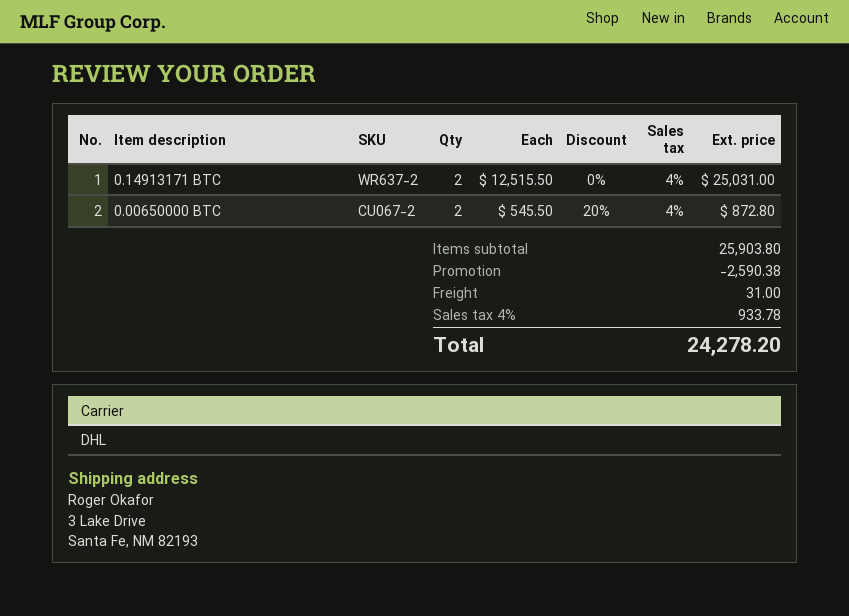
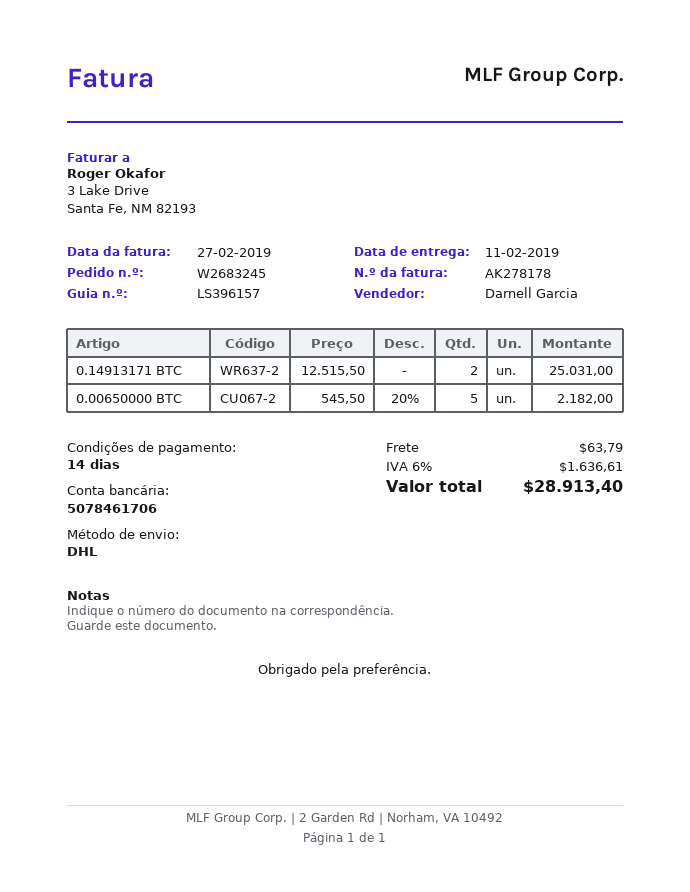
0.00650000 BTC: 2 x 545.50 - 20% = 872.80 -> 5 x 545.50 - 20% = 2182.00
discount: 2590.38 -> none
shipping: 31.00 -> 63.79
tax: 4% = 933.78 -> 6% = 1636.61
total: 24278.20 -> 28913.40

